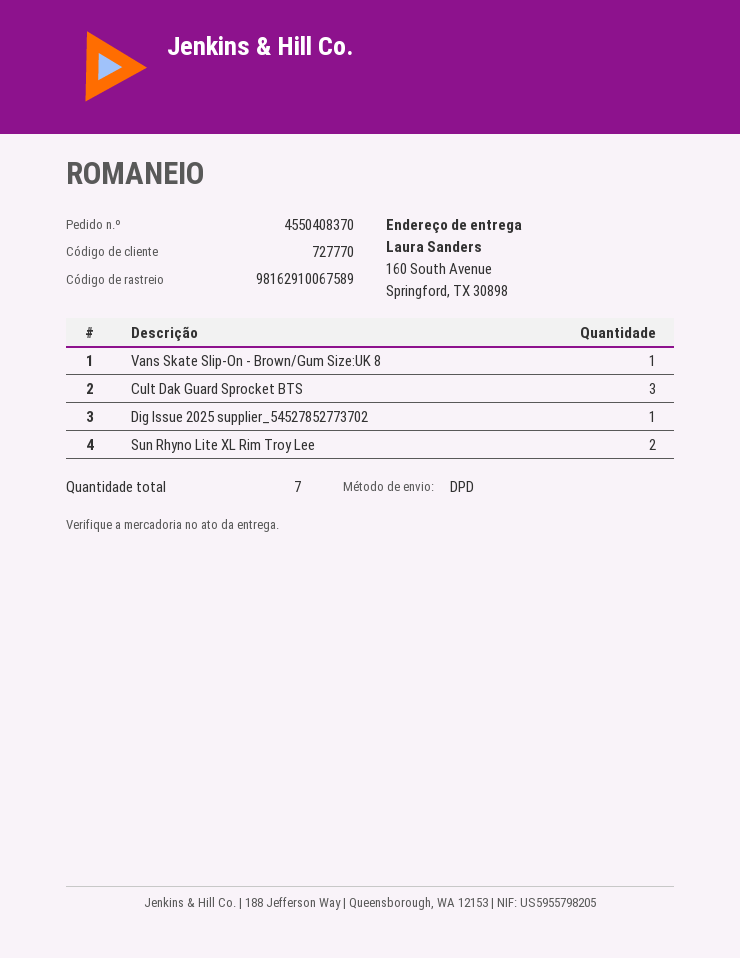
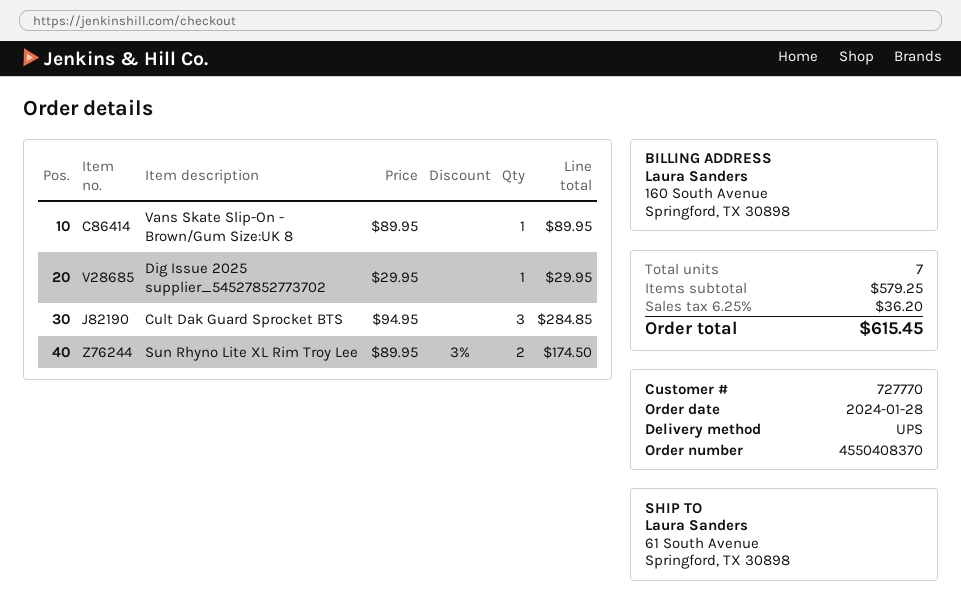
shipping method: DPD -> UPS
ship to: 160 South Avenue, Springford, TX 30898 -> 61 South Avenue, Springford, TX 30898

